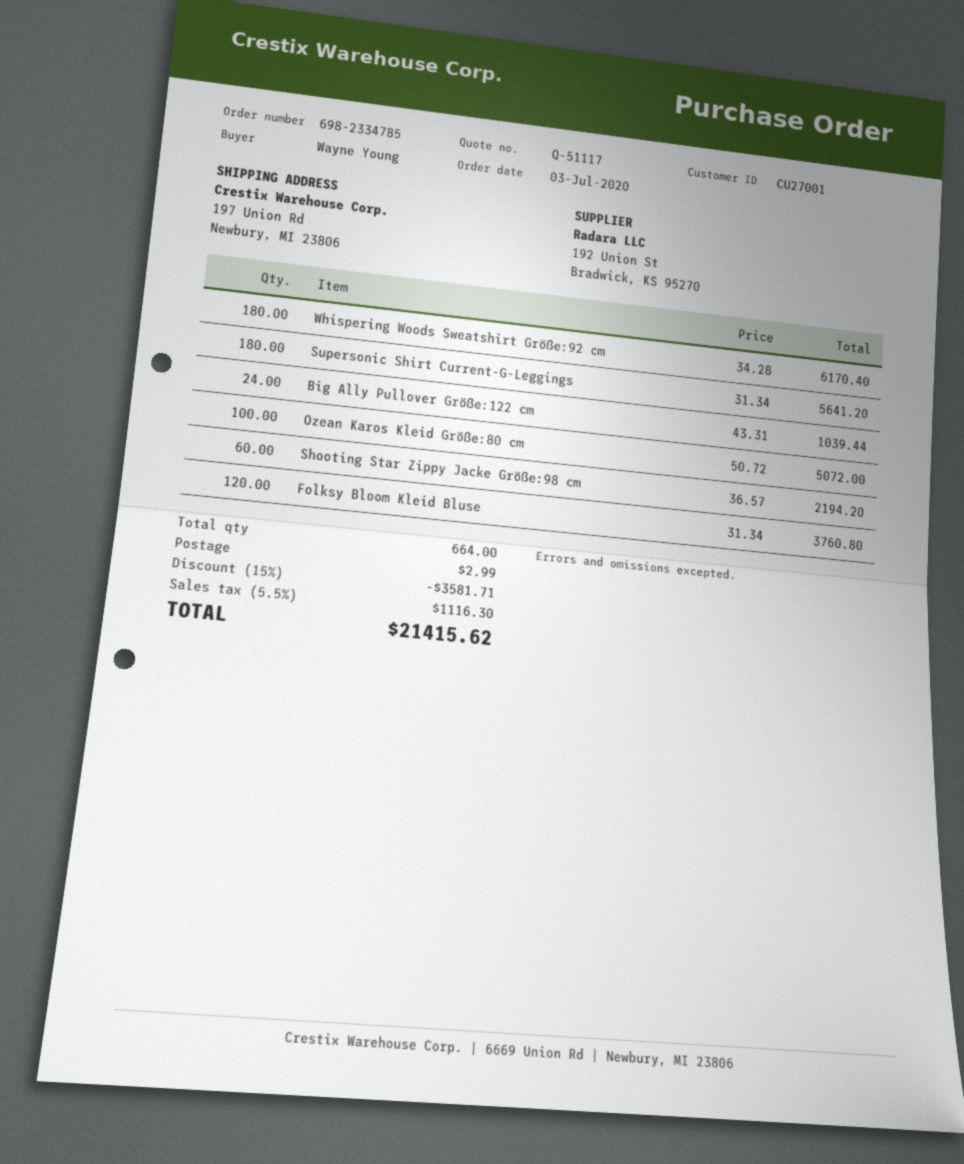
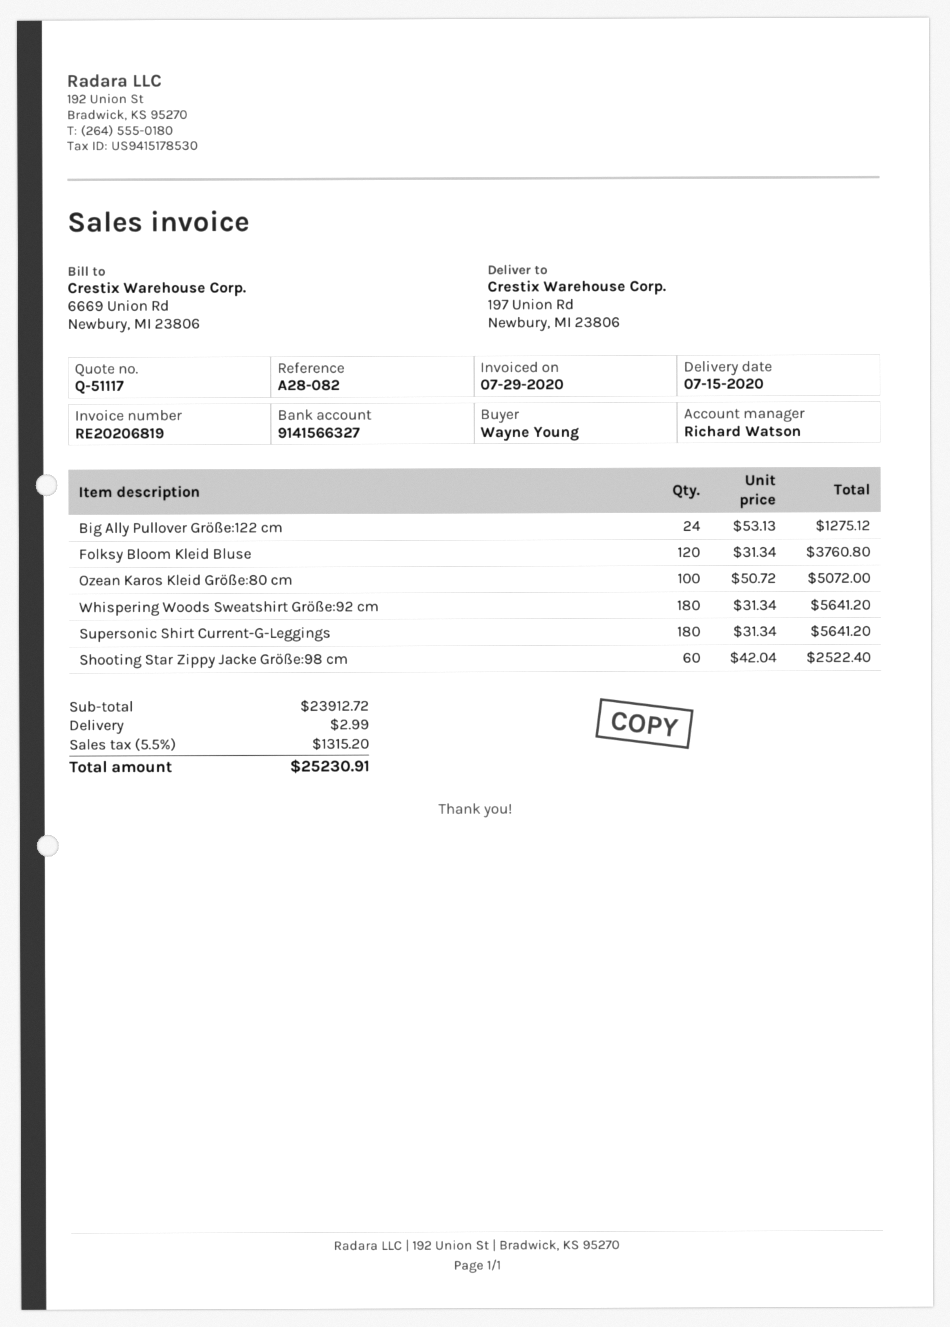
Whispering Woods Sweatshirt Größe:92 cm: 180 x 34.28 = 6170.40 -> 180 x 31.34 = 5641.20
Big Ally Pullover Größe:122 cm: 24 x 43.31 = 1039.44 -> 24 x 53.13 = 1275.12
Shooting Star Zippy Jacke Größe:98 cm: 60 x 36.57 = 2194.20 -> 60 x 42.04 = 2522.40
discount: 15% = 3581.71 -> none
tax: 5.5% = 1116.30 -> 5.5% = 1315.20
total: 21415.62 -> 25230.91

